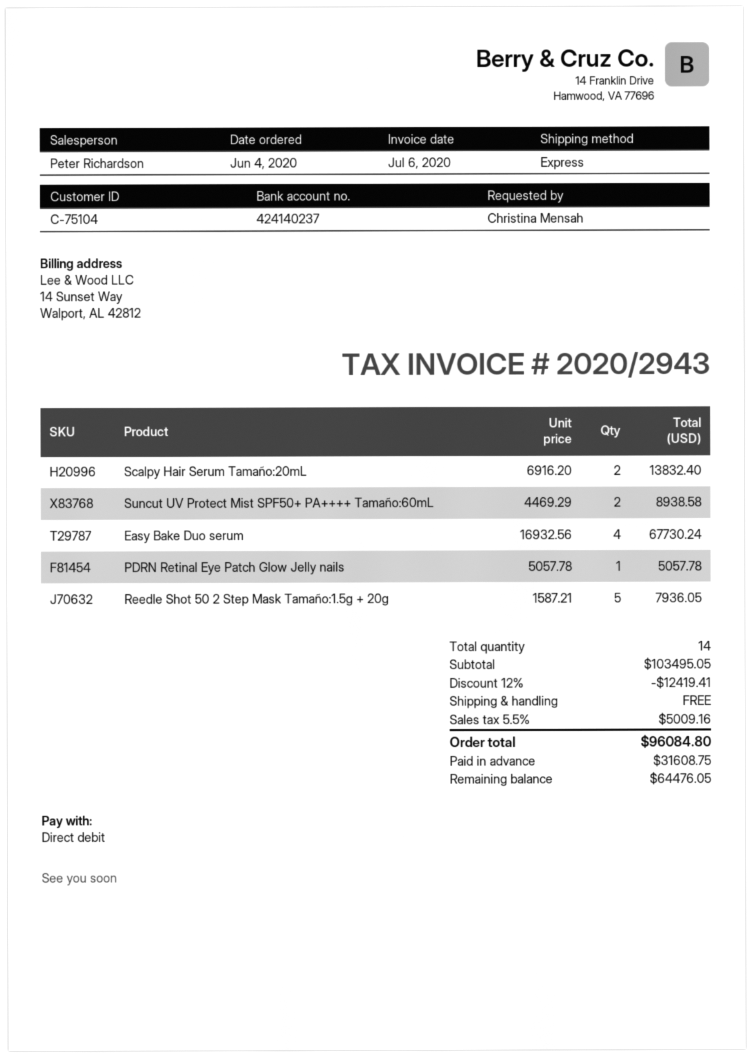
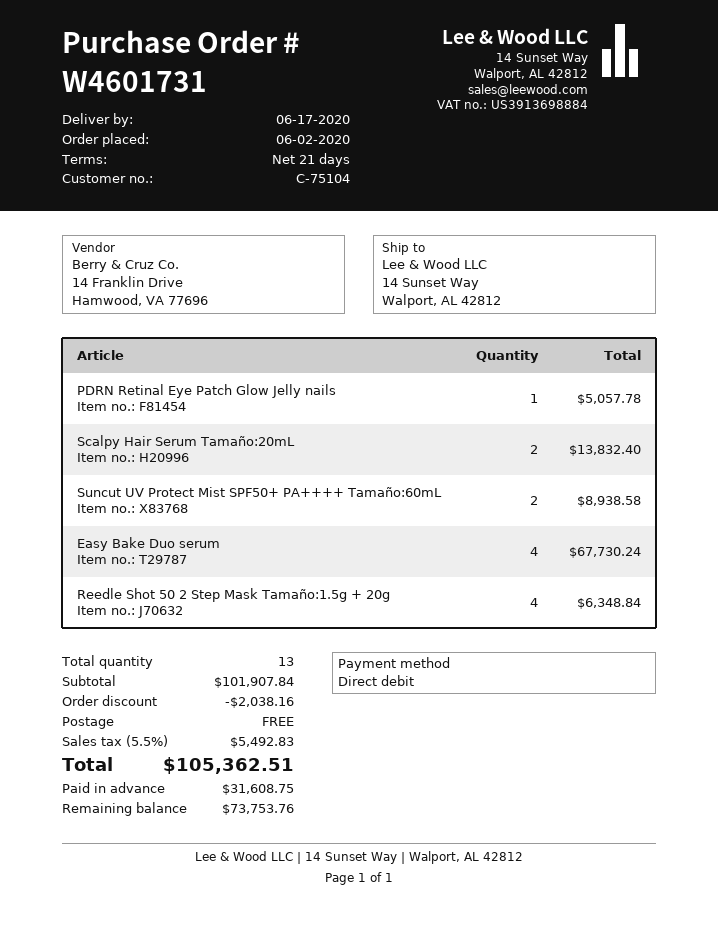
order date: 2020-06-04 -> 2020-06-02
Reedle Shot 50 2 Step Mask Tamaño:1.5g + 20g: 5 for 7936.05 -> 4 for 6348.84
total quantity: 14 -> 13
subtotal: 103495.05 -> 101907.84
discount: 12419.41 -> 2038.16
tax: 5.5% = 5009.16 -> 5.5% = 5492.83
total: 96084.80 -> 105362.51
balance: 64476.05 -> 73753.76

